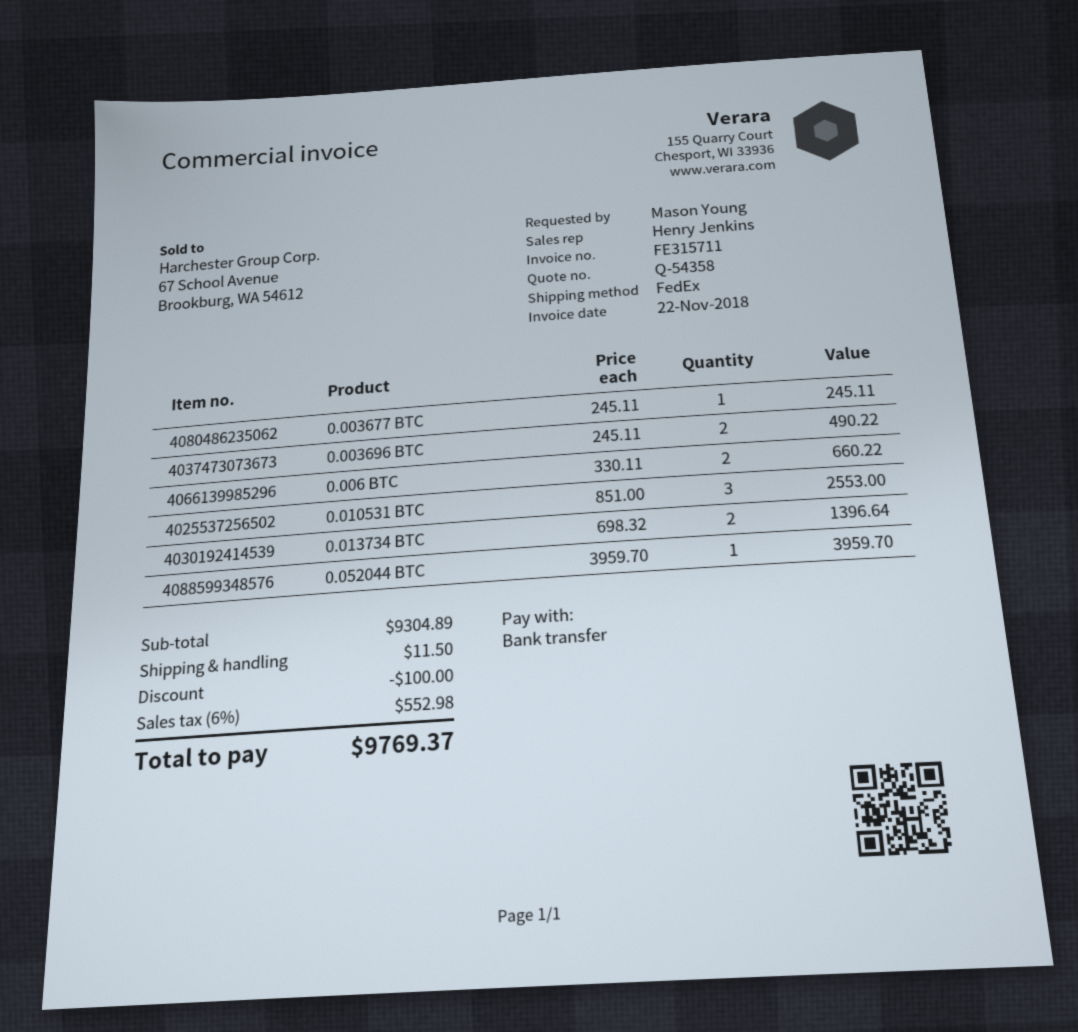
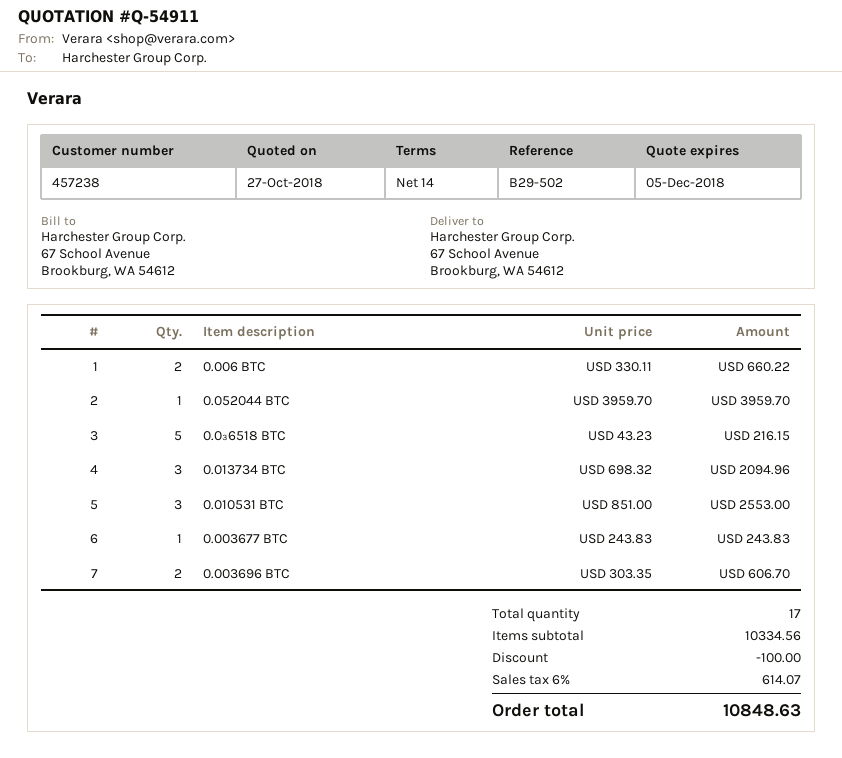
quote number: Q-54358 -> Q-54911
0.003677 BTC: 1 x 245.11 = 245.11 -> 1 x 243.83 = 243.83
0.003696 BTC: 2 x 245.11 = 490.22 -> 2 x 303.35 = 606.70
0.013734 BTC: 2 x 698.32 = 1396.64 -> 3 x 698.32 = 2094.96
0.0₃6518 BTC: none -> 5 x 43.23 = 216.15
subtotal: 9304.89 -> 10334.56
shipping: 11.50 -> none
tax: 6% = 552.98 -> 6% = 614.07
total: 9769.37 -> 10848.63

